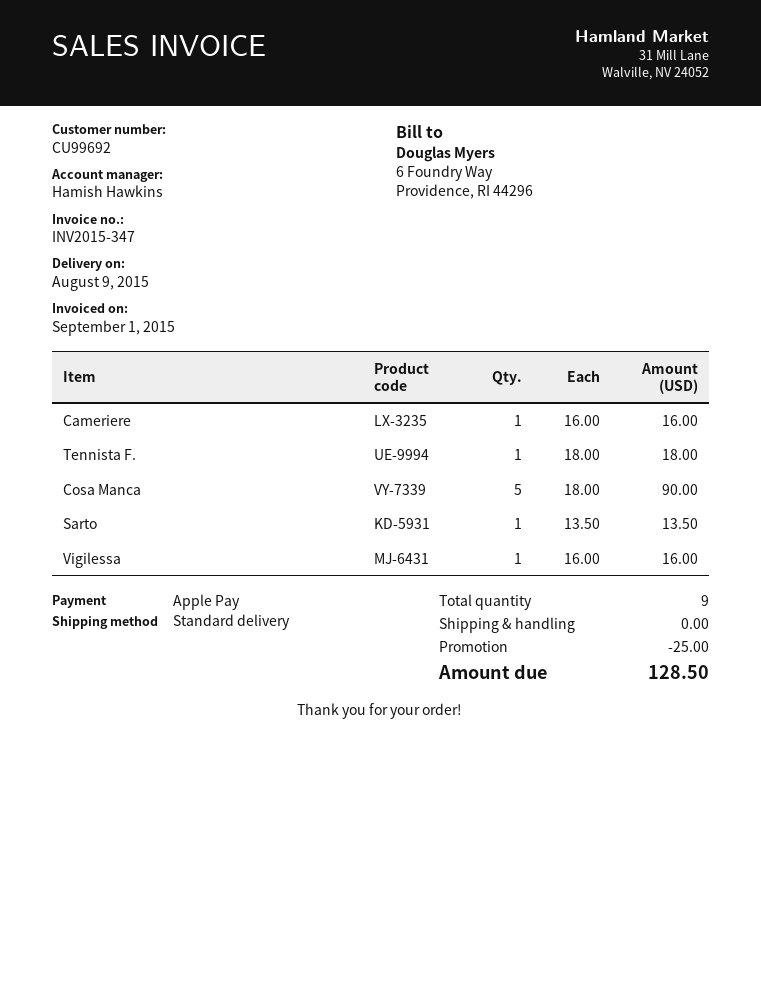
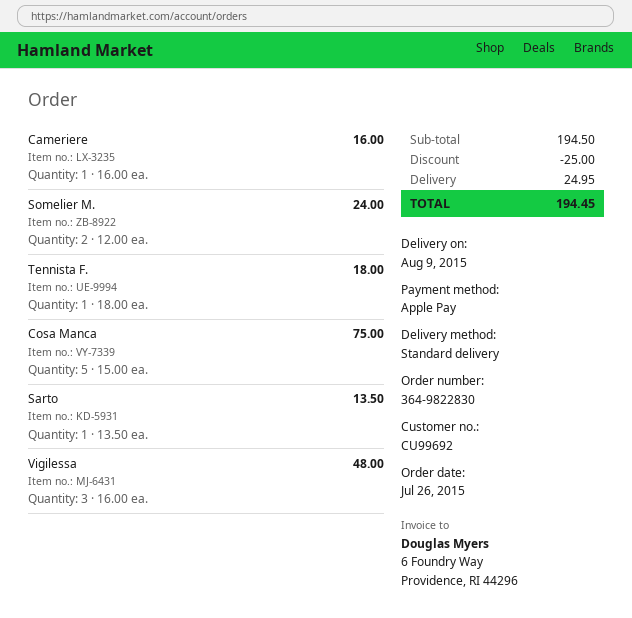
Cosa Manca: 5 x 18.00 = 90.00 -> 5 x 15.00 = 75.00
Vigilessa: 1 x 16.00 = 16.00 -> 3 x 16.00 = 48.00
Somelier M.: none -> 2 x 12.00 = 24.00
shipping: 0.00 -> 24.95
total: 128.50 -> 194.45

